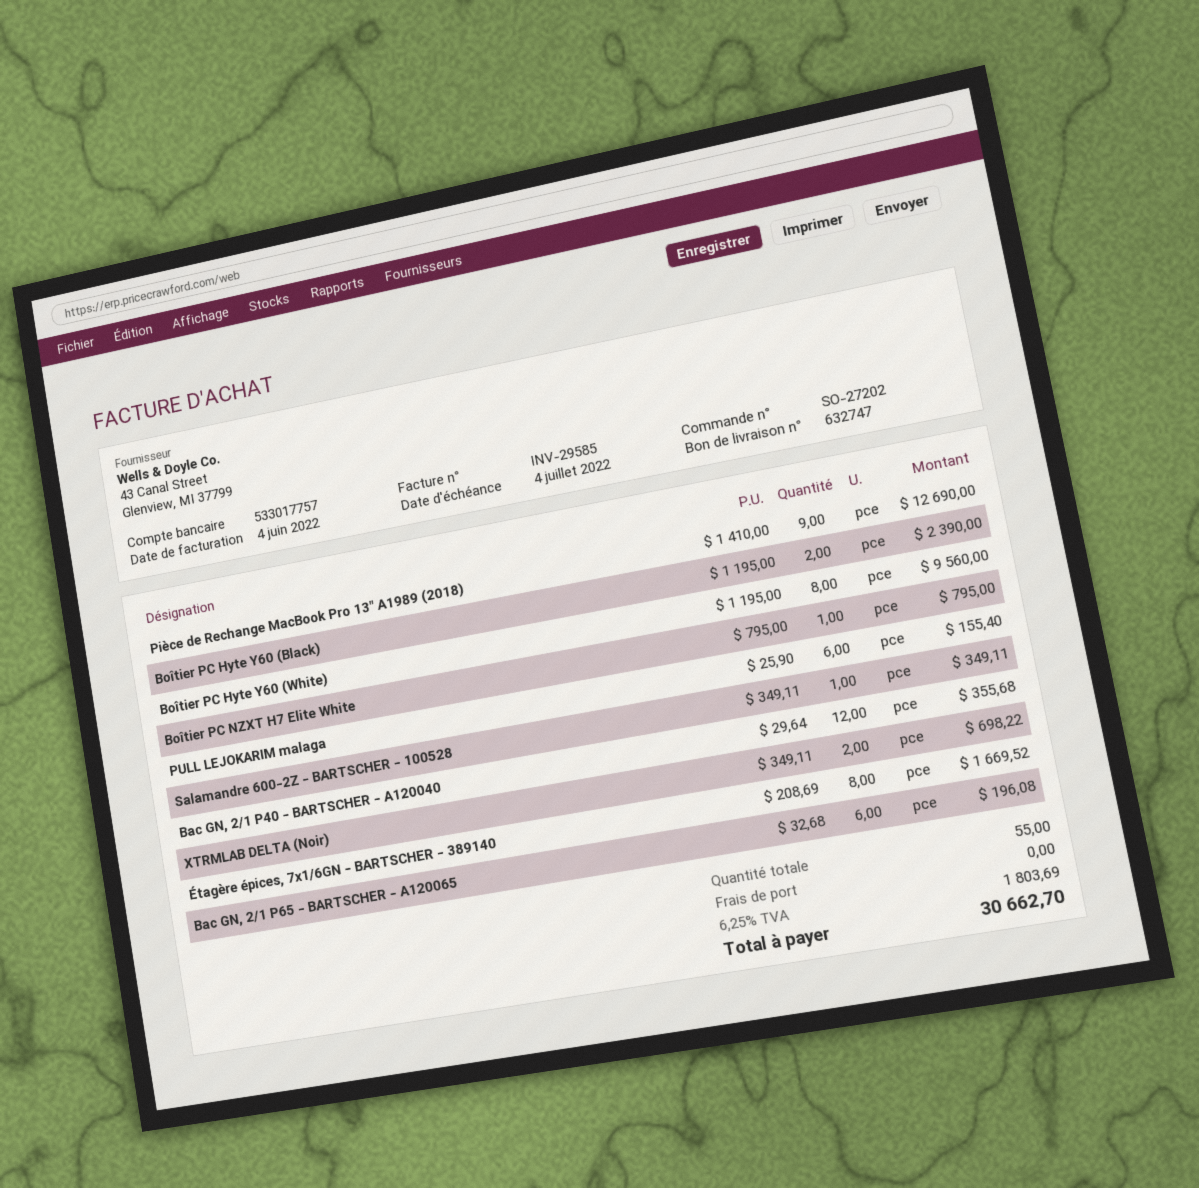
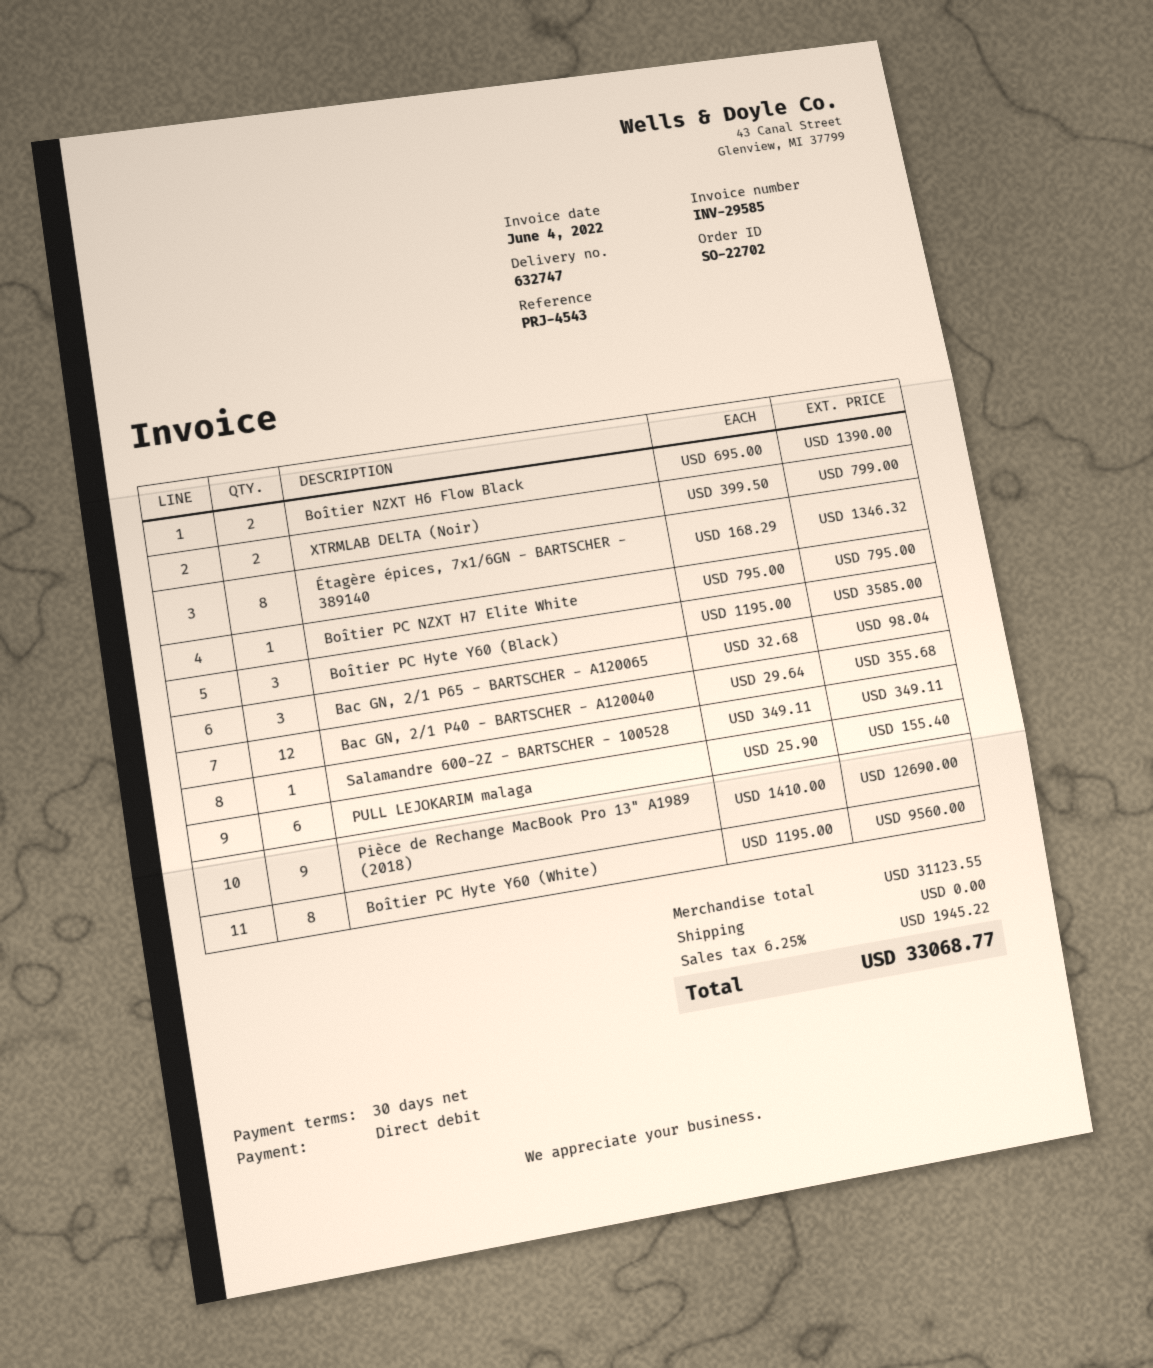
order number: SO-27202 -> SO-22702
Boîtier PC Hyte Y60 (Black): 2 x 1195.00 = 2390.00 -> 3 x 1195.00 = 3585.00
XTRMLAB DELTA (Noir): 2 x 349.11 = 698.22 -> 2 x 399.50 = 799.00
Étagère épices, 7x1/6GN - BARTSCHER - 389140: 8 x 208.69 = 1669.52 -> 8 x 168.29 = 1346.32
Bac GN, 2/1 P65 - BARTSCHER - A120065: 6 x 32.68 = 196.08 -> 3 x 32.68 = 98.04
Boîtier NZXT H6 Flow Black: none -> 2 x 695.00 = 1390.00
tax: 6.25% = 1803.69 -> 6.25% = 1945.22
total: 30662.70 -> 33068.77

